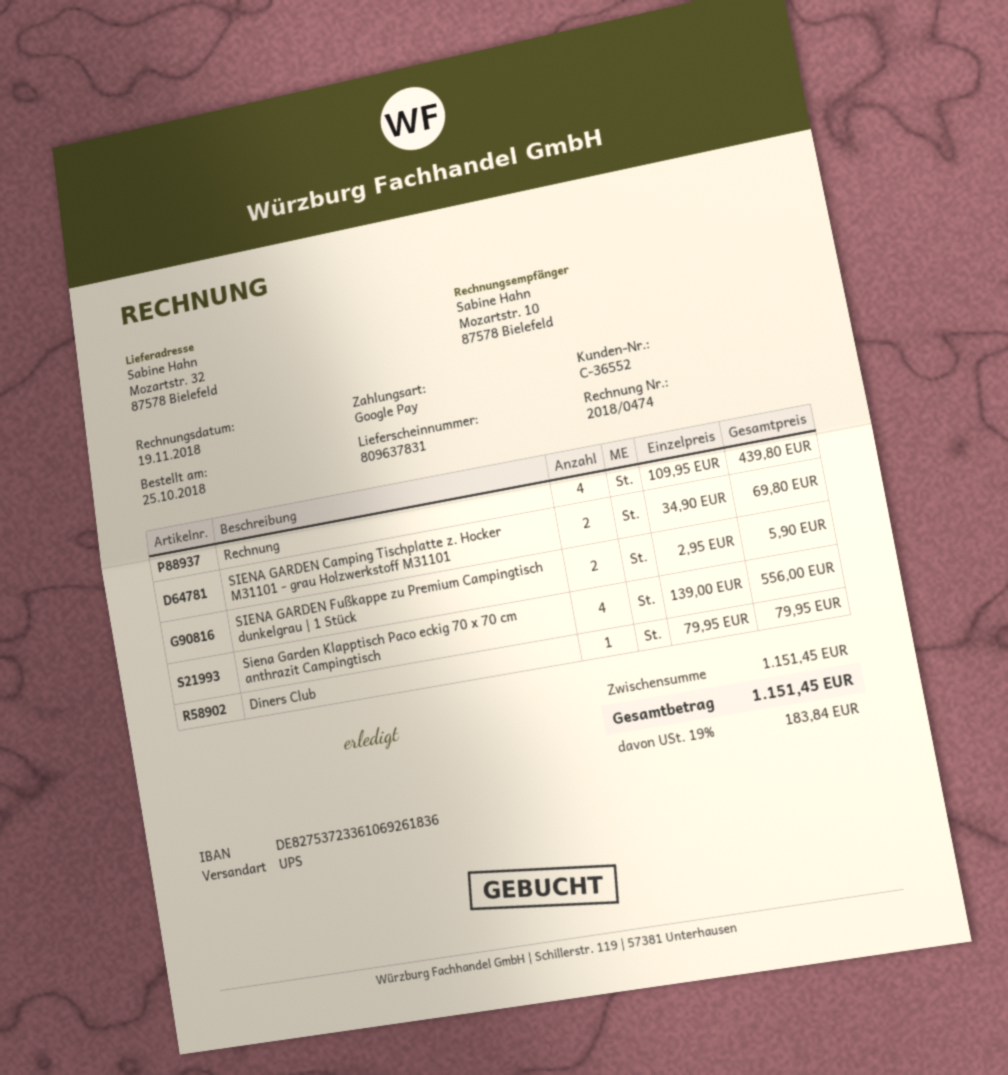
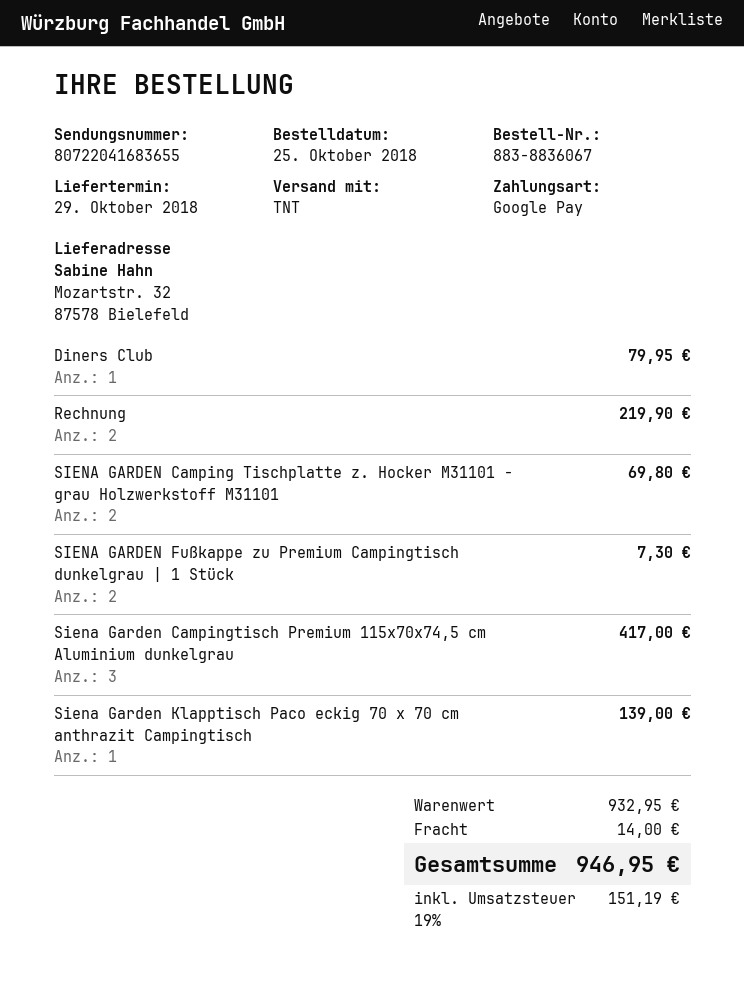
shipping method: UPS -> TNT
Rechnung: 4 for 439.80 -> 2 for 219.90
SIENA GARDEN Fußkappe zu Premium Campingtisch dunkelgrau | 1 Stück: 2 for 5.90 -> 2 for 7.30
Siena Garden Klapptisch Paco eckig 70 x 70 cm anthrazit Campingtisch: 4 for 556.00 -> 1 for 139.00
Siena Garden Campingtisch Premium 115x70x74,5 cm Aluminium dunkelgrau: none -> 3 for 417.00
subtotal: 1151.45 -> 932.95
shipping: none -> 14.00
tax: 19% = 183.84 -> 19% = 151.19
total: 1151.45 -> 946.95

